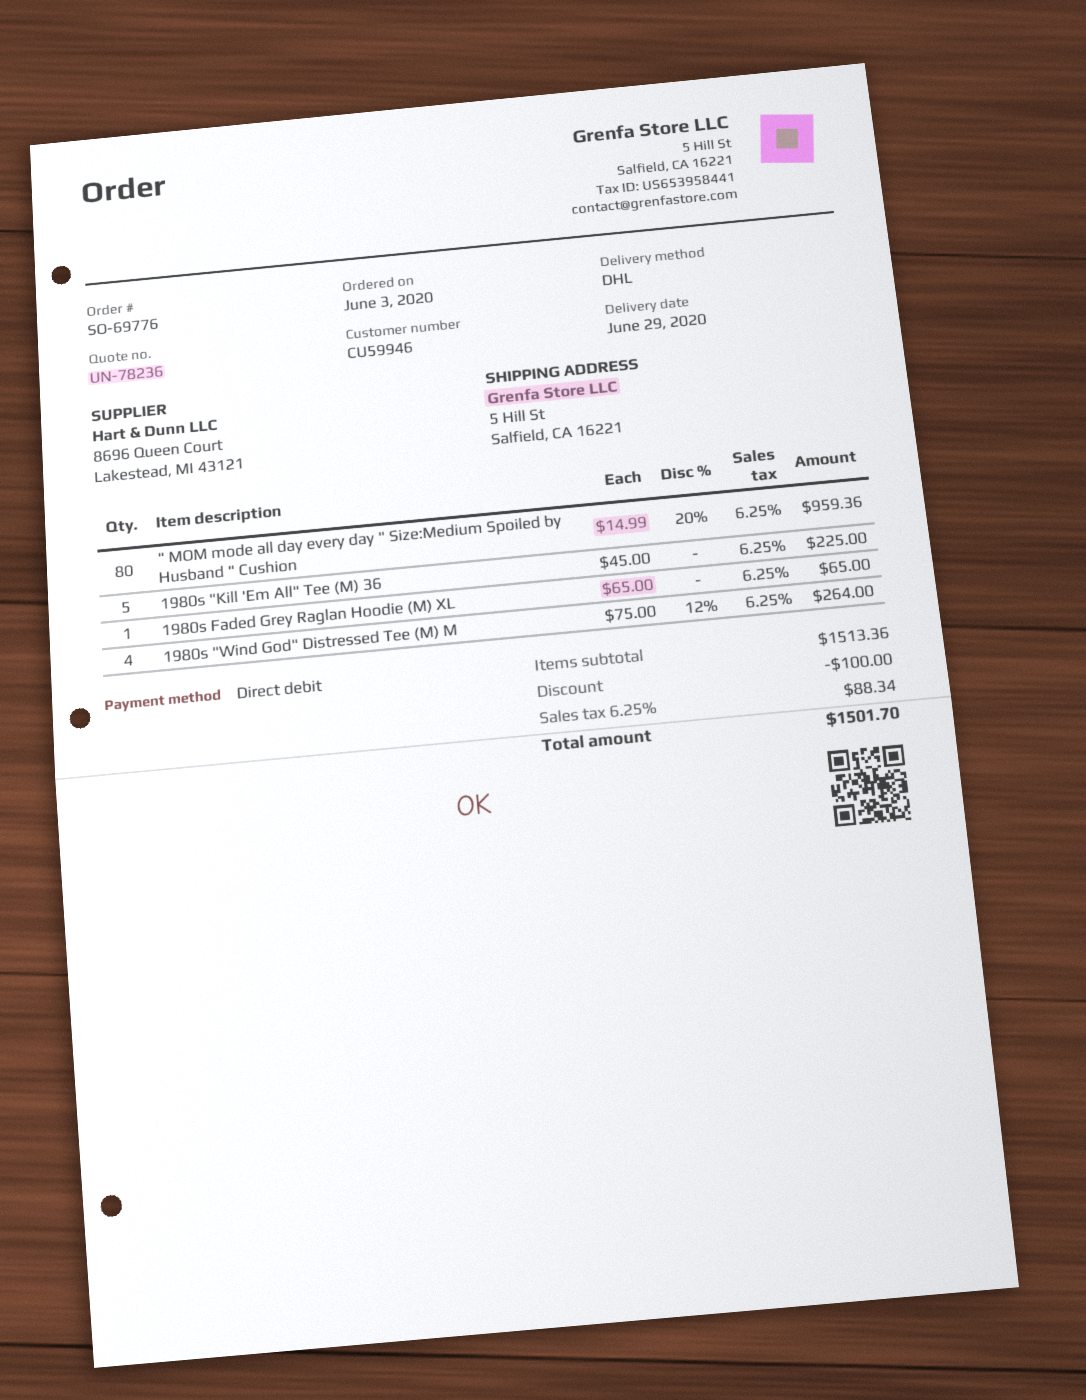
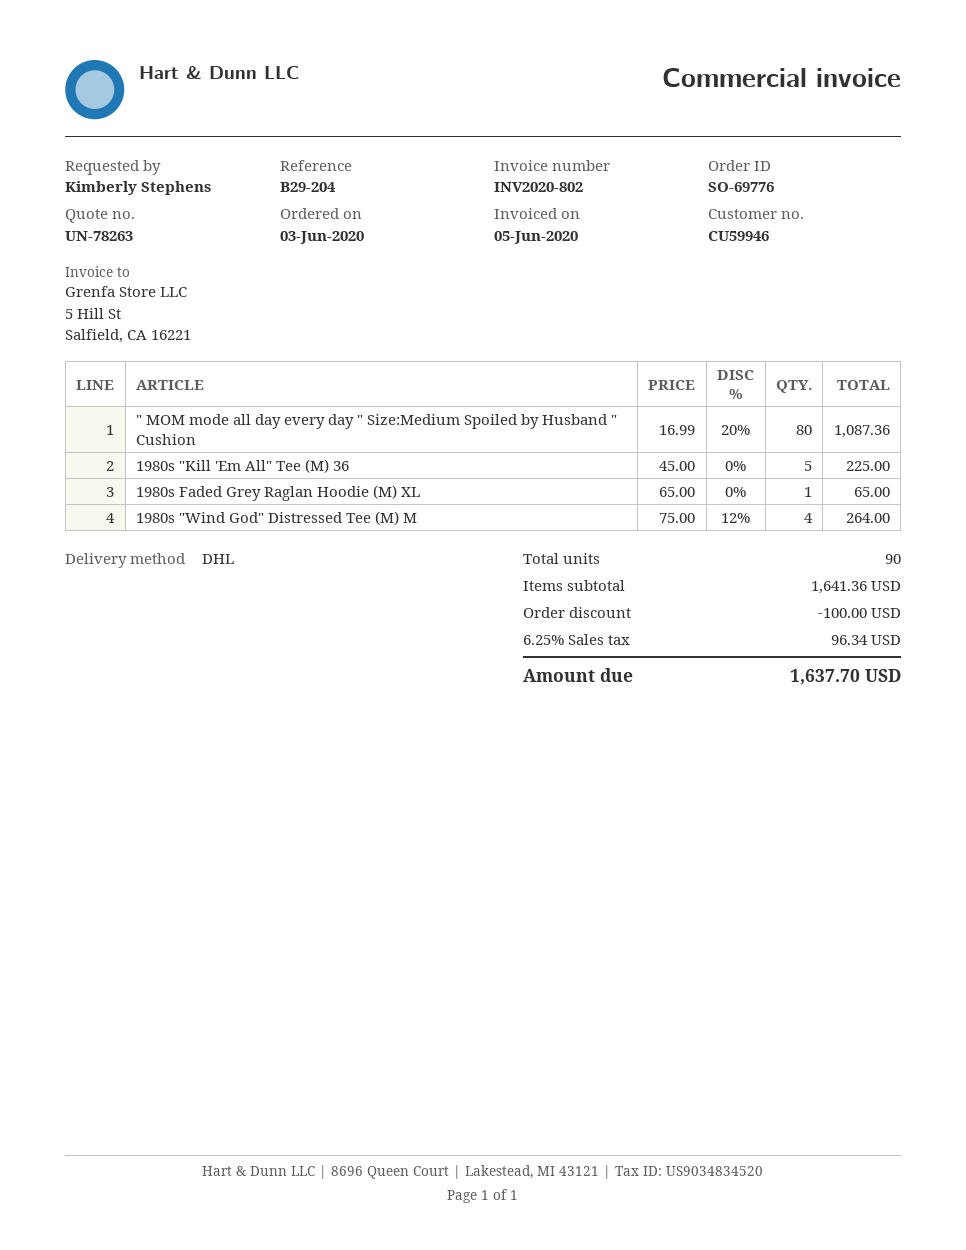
quote number: UN-78236 -> UN-78263
" MOM mode all day every day " Size:Medium Spoiled by Husband " Cushion: 80 x 14.99 - 20% = 959.36 -> 80 x 16.99 - 20% = 1087.36
subtotal: 1513.36 -> 1641.36
tax: 6.25% = 88.34 -> 6.25% = 96.34
total: 1501.70 -> 1637.70

